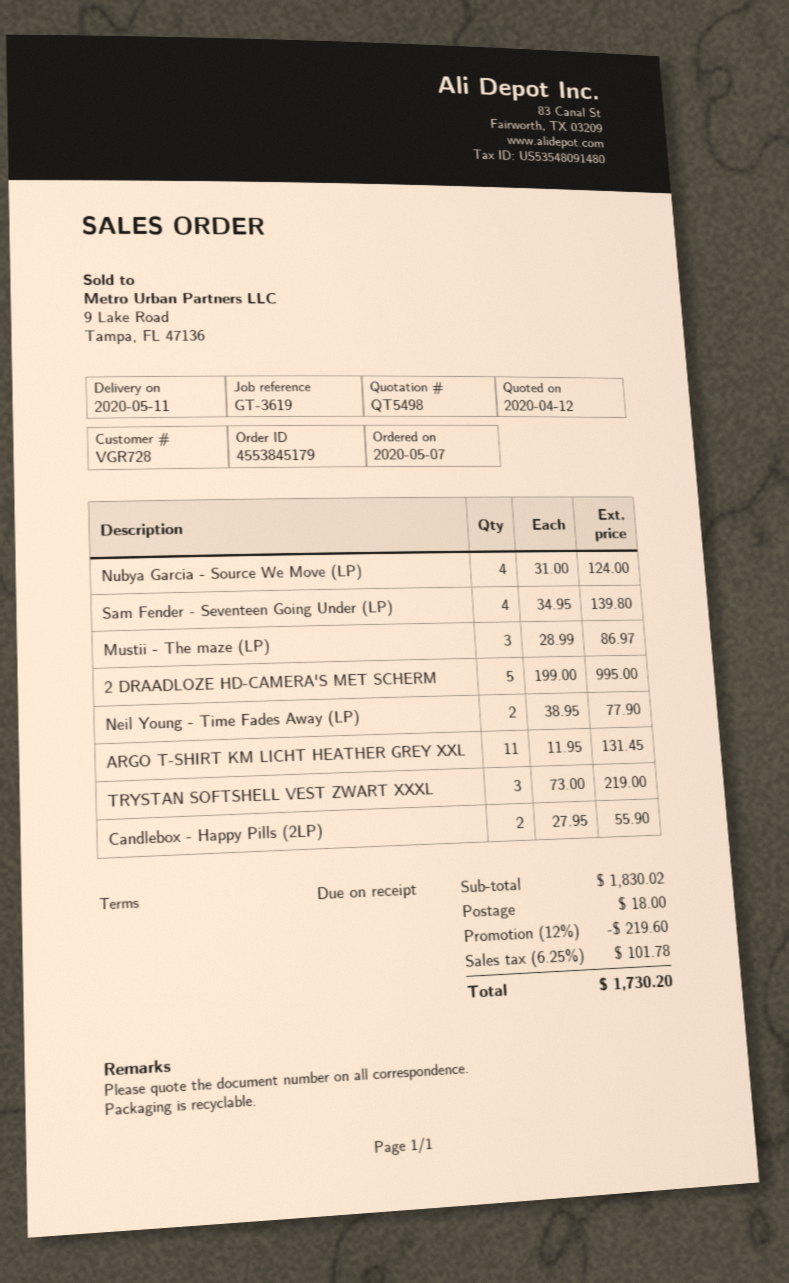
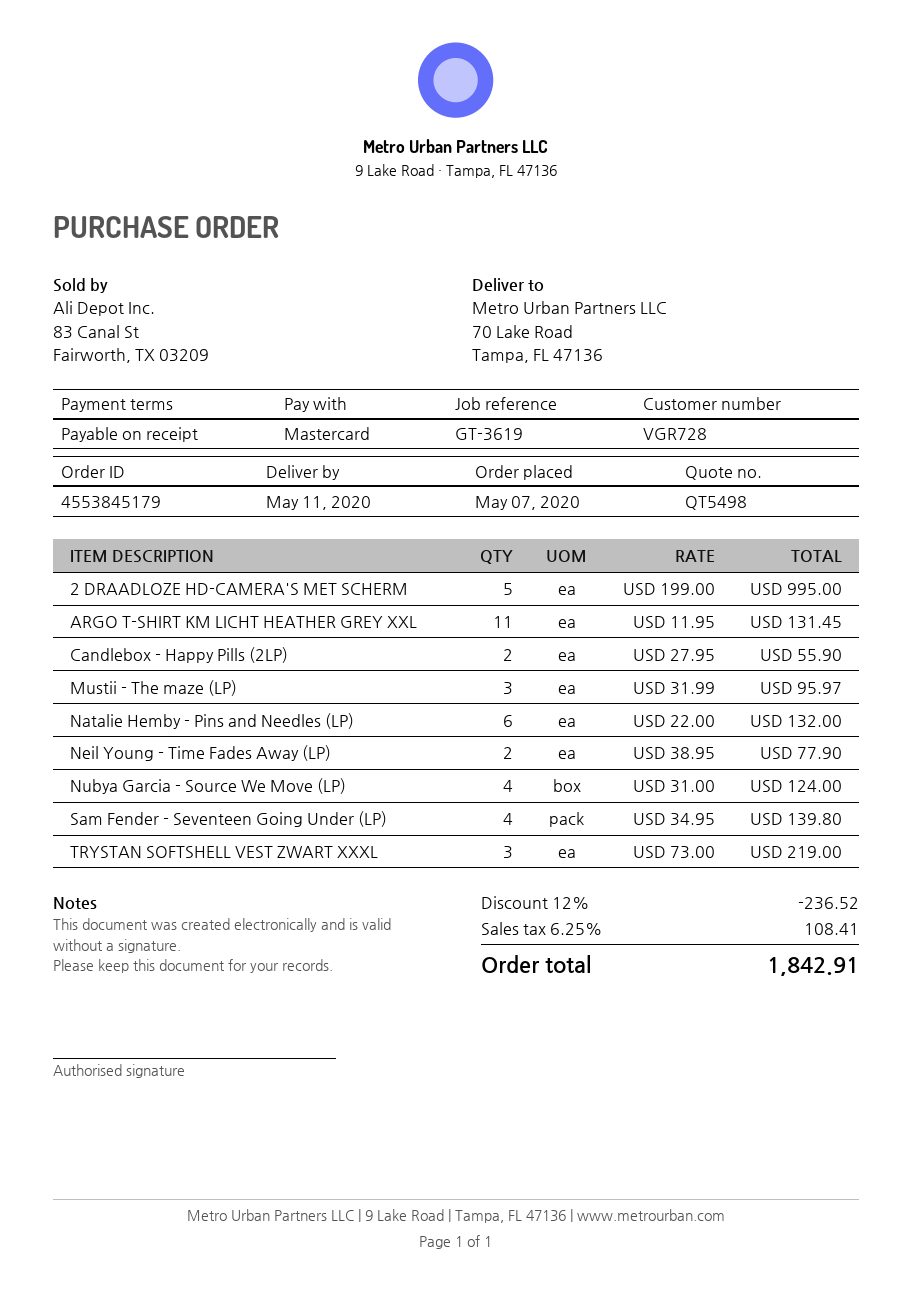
Mustii - The maze (LP): 3 x 28.99 = 86.97 -> 3 x 31.99 = 95.97
Natalie Hemby - Pins and Needles (LP): none -> 6 x 22.00 = 132.00
discount: 12% = 219.60 -> 12% = 236.52
shipping: 18.00 -> none
tax: 6.25% = 101.78 -> 6.25% = 108.41
total: 1730.20 -> 1842.91

